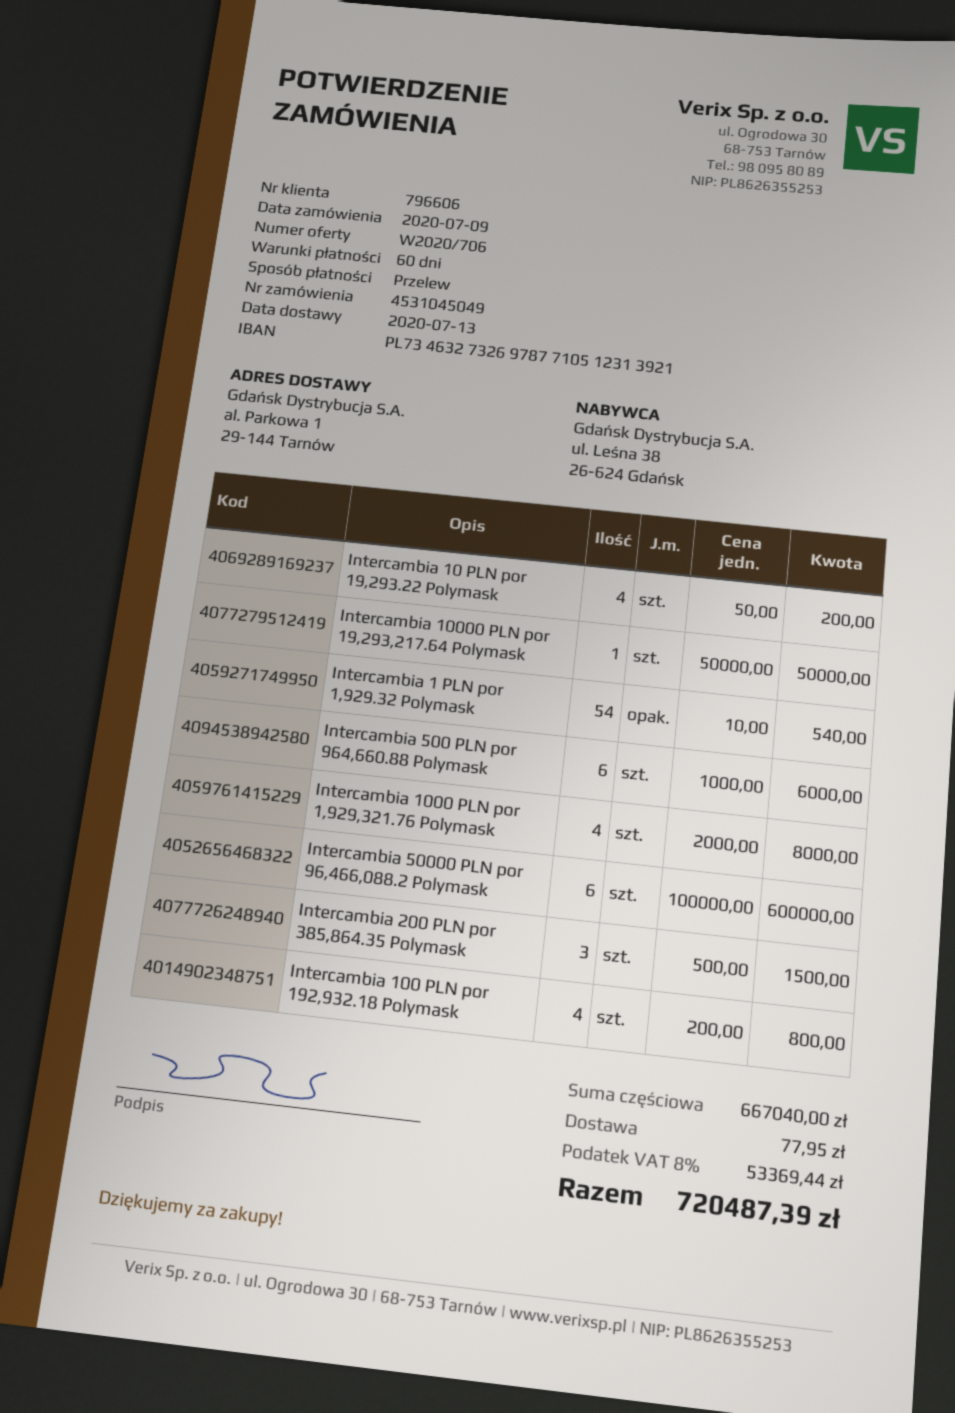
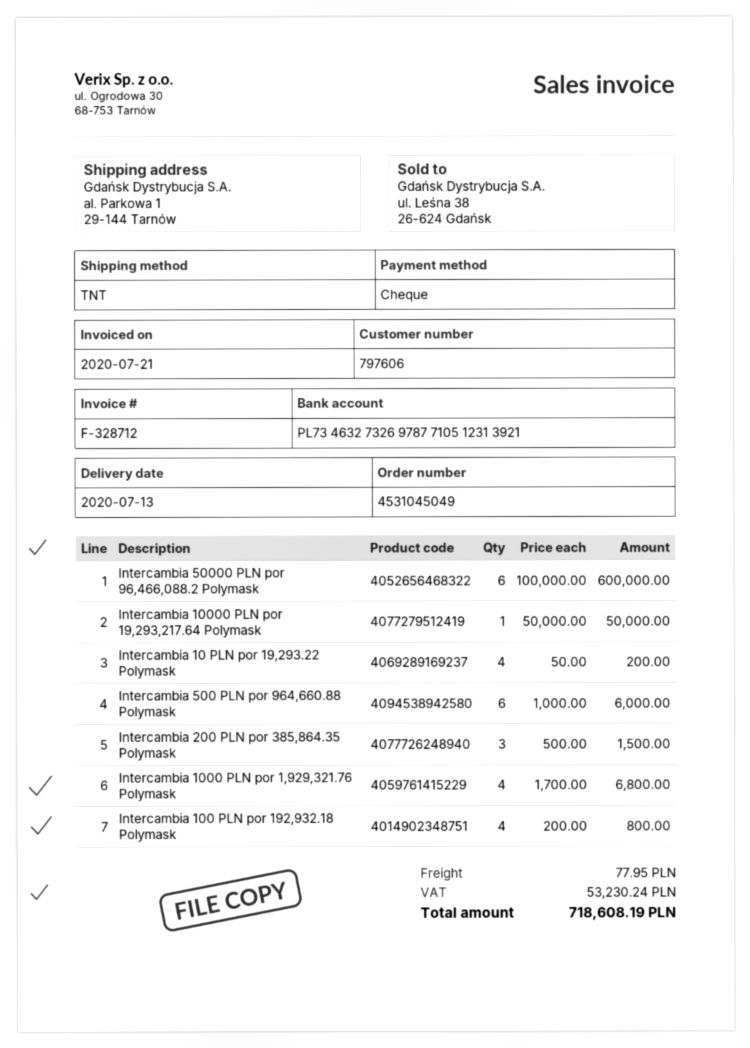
customer number: 796606 -> 797606
payment method: bank transfer -> cheque
Intercambia 1 PLN por 1,929.32 Polymask: 54 x 10.00 = 540.00 -> none
Intercambia 1000 PLN por 1,929,321.76 Polymask: 4 x 2000.00 = 8000.00 -> 4 x 1700.00 = 6800.00
tax: 53369.44 -> 53230.24
total: 720487.39 -> 718608.19

